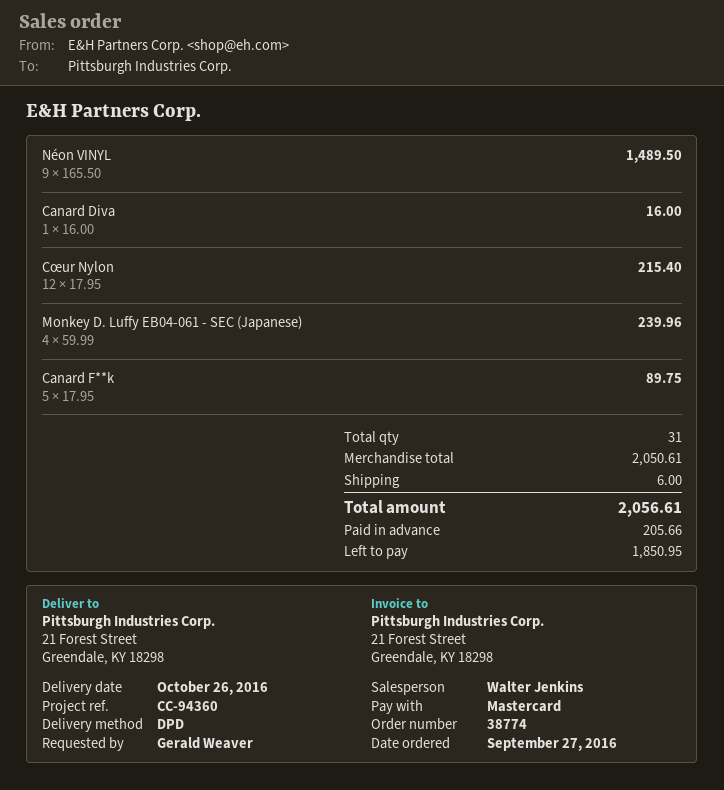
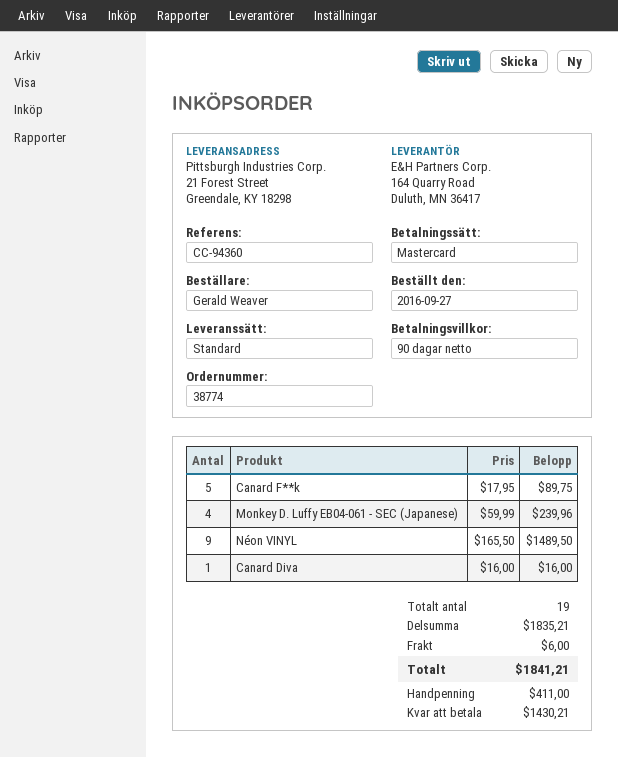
shipping method: DPD -> standard
Cœur Nylon: 12 x 17.95 = 215.40 -> none
total quantity: 31 -> 19
subtotal: 2050.61 -> 1835.21
total: 2056.61 -> 1841.21
deposit: 205.66 -> 411.00
balance: 1850.95 -> 1430.21

